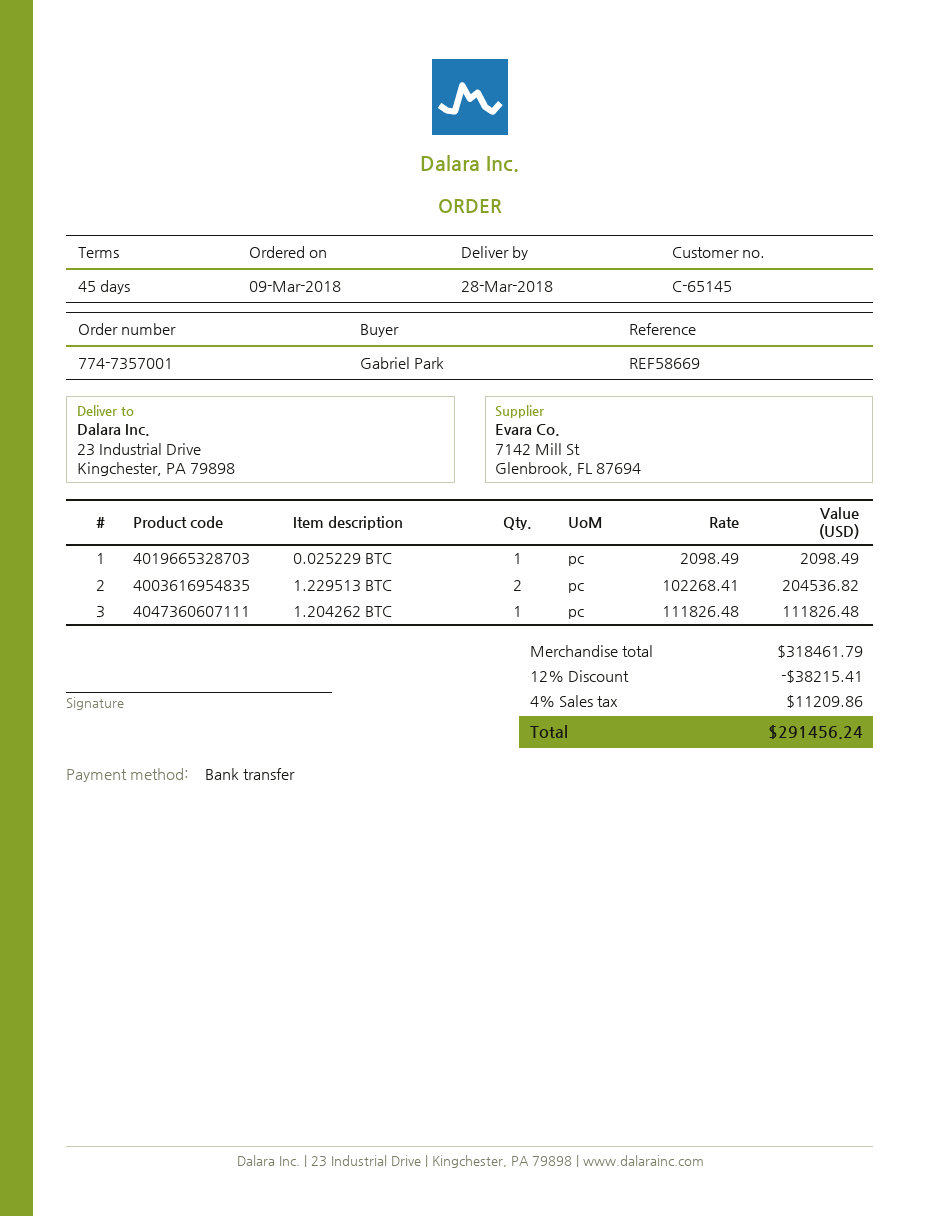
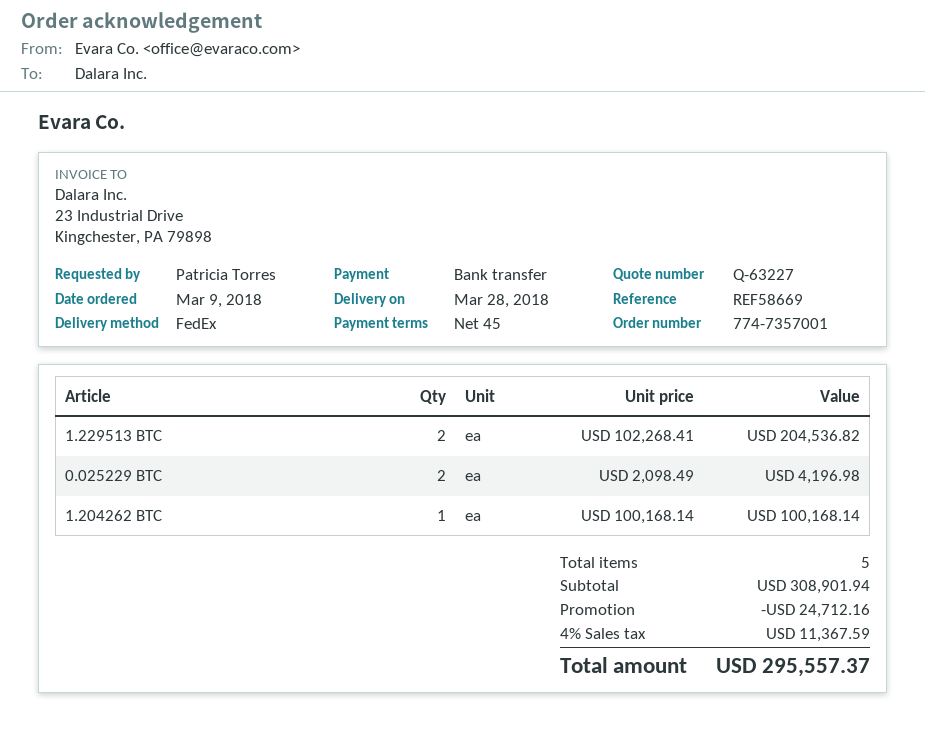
ordered by: Gabriel Park -> Patricia Torres
0.025229 BTC: 1 x 2098.49 = 2098.49 -> 2 x 2098.49 = 4196.98
1.204262 BTC: 1 x 111826.48 = 111826.48 -> 1 x 100168.14 = 100168.14
subtotal: 318461.79 -> 308901.94
discount: 38215.41 -> 24712.16
tax: 4% = 11209.86 -> 4% = 11367.59
total: 291456.24 -> 295557.37

